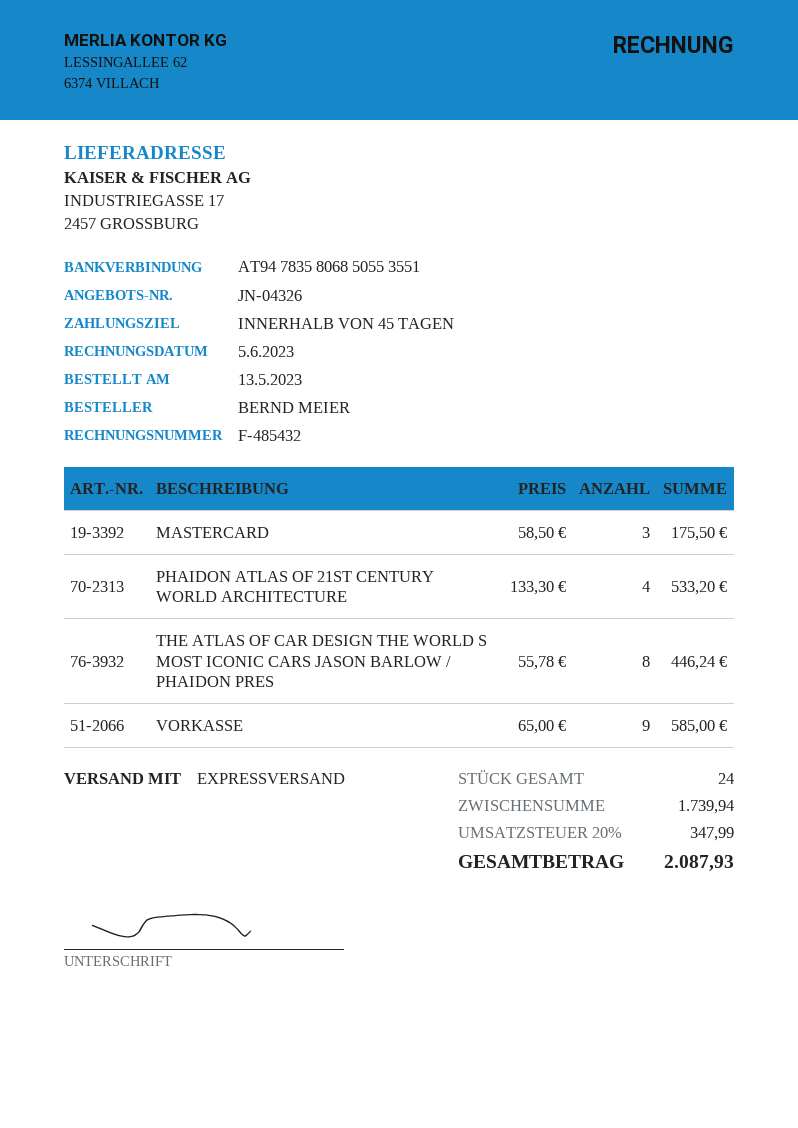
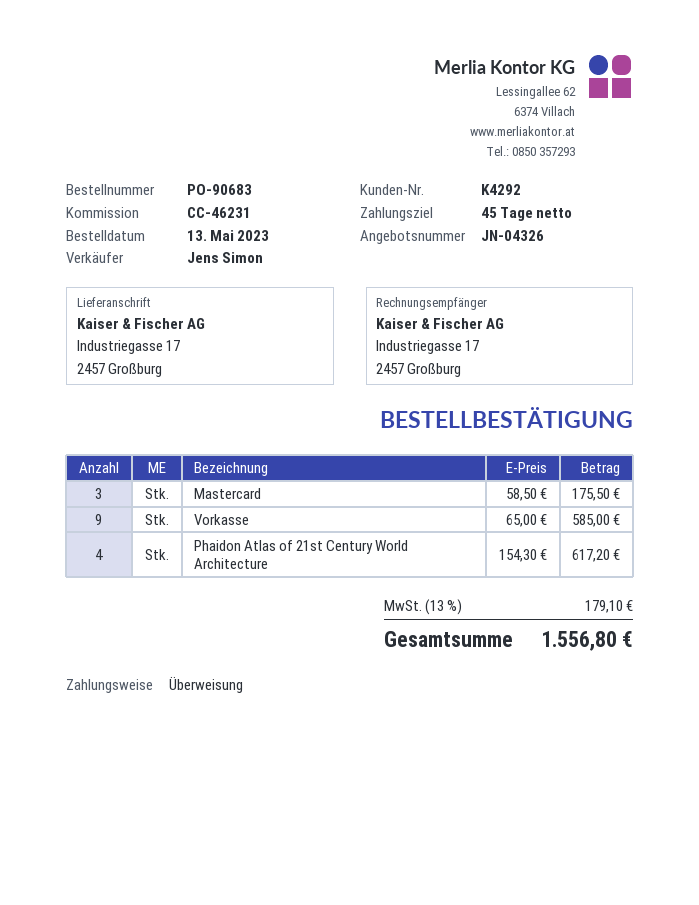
PHAIDON ATLAS OF 21ST CENTURY WORLD ARCHITECTURE: 4 x 133.30 = 533.20 -> 4 x 154.30 = 617.20
THE ATLAS OF CAR DESIGN THE WORLD S MOST ICONIC CARS JASON BARLOW / PHAIDON PRES: 8 x 55.78 = 446.24 -> none
tax: 20% = 347.99 -> 13% = 179.10
total: 2087.93 -> 1556.80

